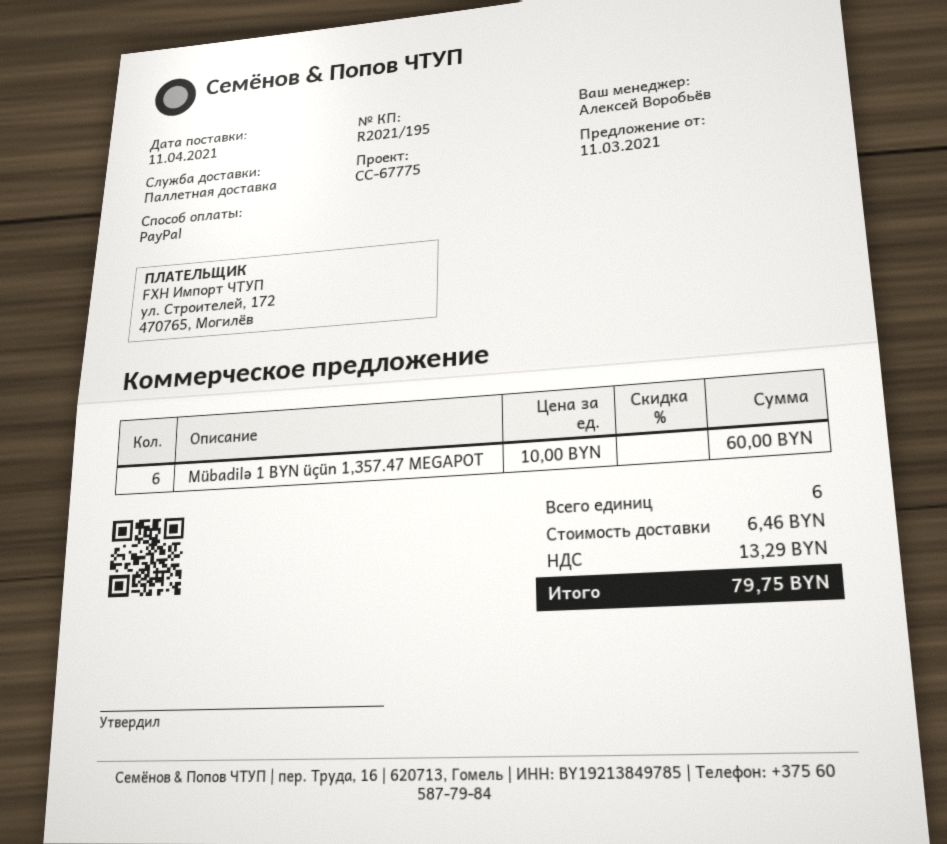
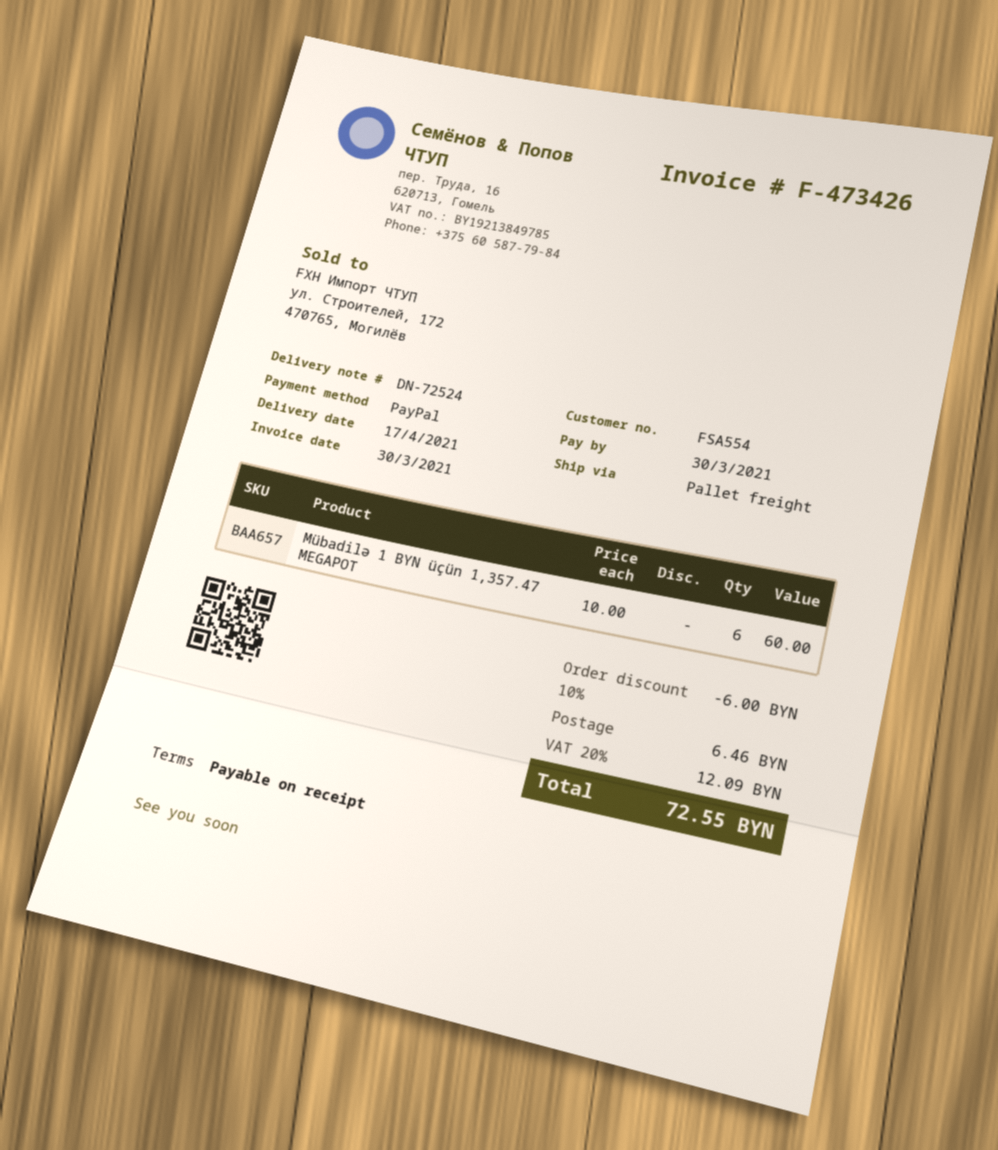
delivery date: 2021-04-11 -> 2021-04-17
discount: none -> 10% = 6.00
tax: 13.29 -> 12.09
total: 79.75 -> 72.55

